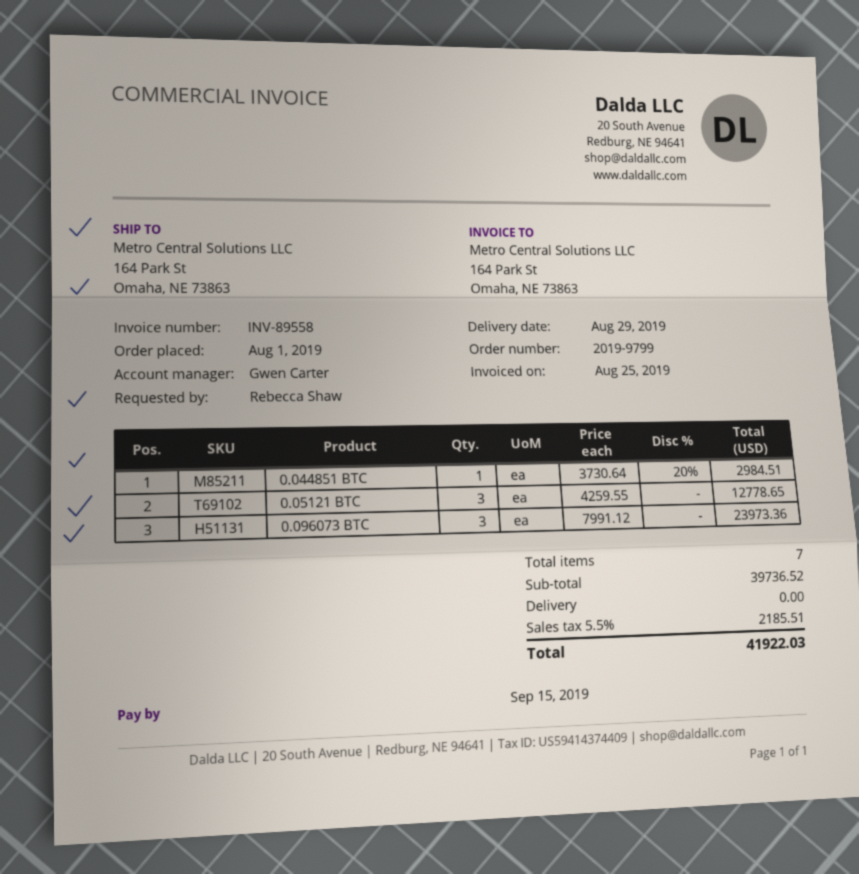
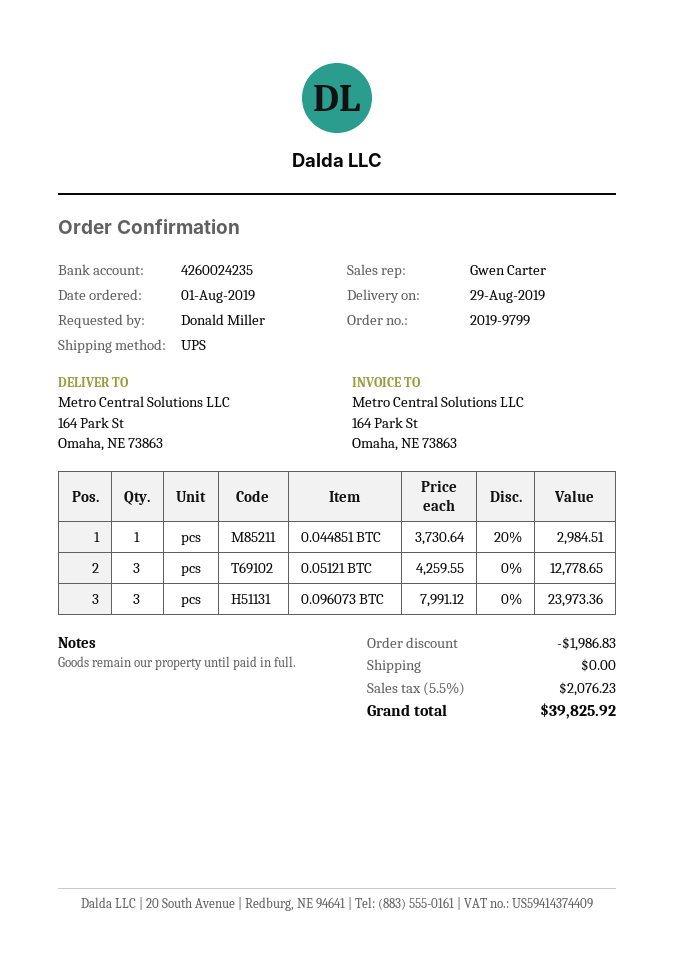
ordered by: Rebecca Shaw -> Donald Miller
discount: none -> 1986.83
tax: 5.5% = 2185.51 -> 5.5% = 2076.23
total: 41922.03 -> 39825.92

